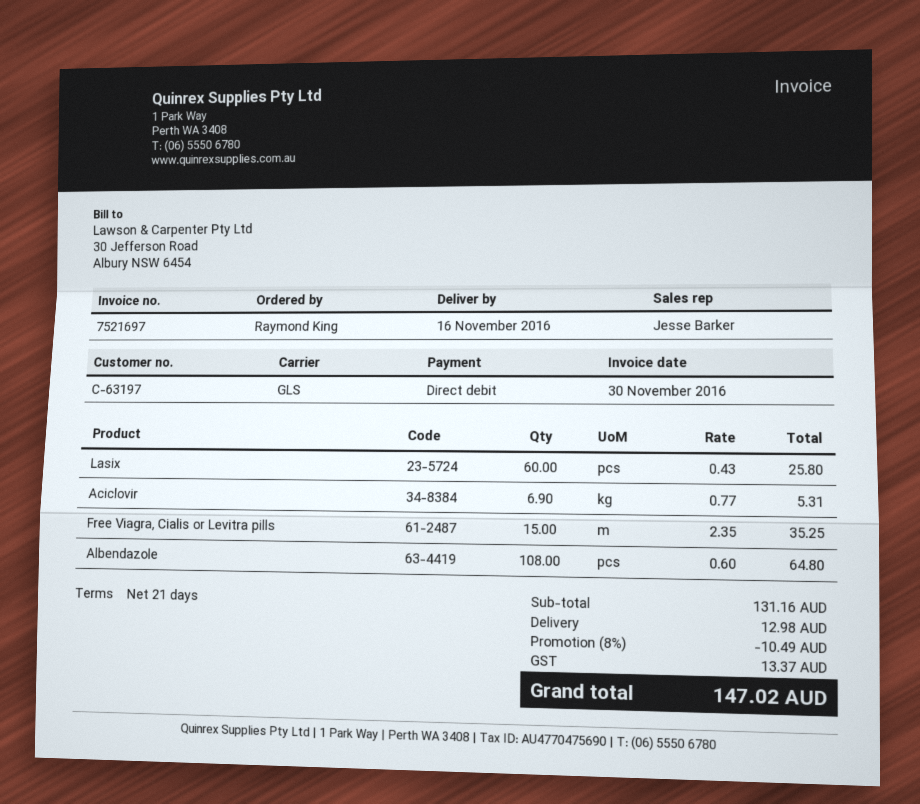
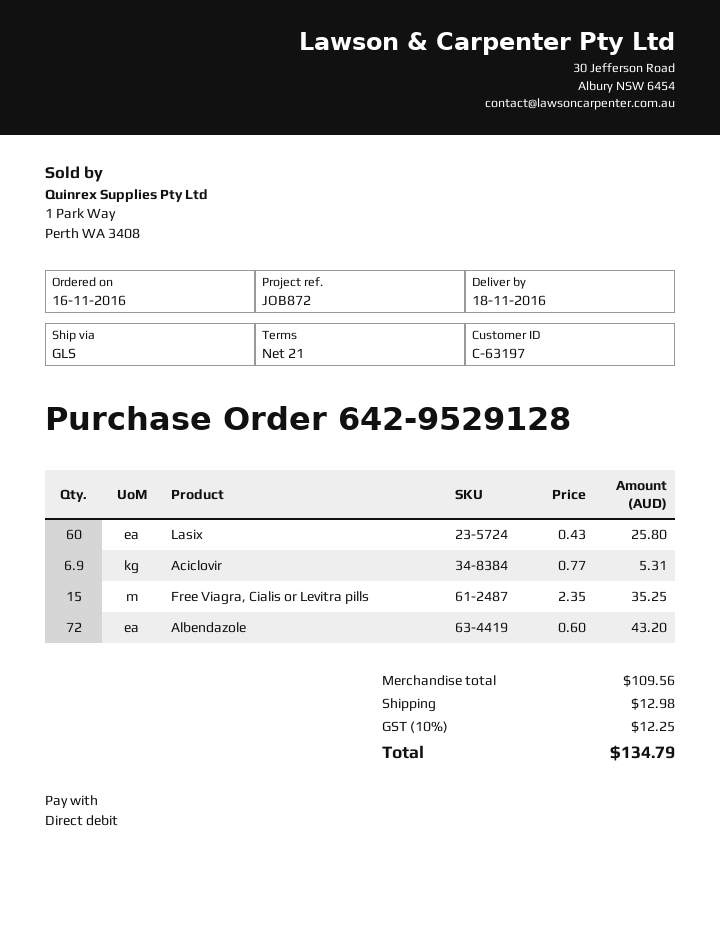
delivery date: 2016-11-16 -> 2016-11-18
Albendazole: 108 x 0.60 = 64.80 -> 72 x 0.60 = 43.20
subtotal: 131.16 -> 109.56
discount: 8% = 10.49 -> none
tax: 13.37 -> 12.25
total: 147.02 -> 134.79

